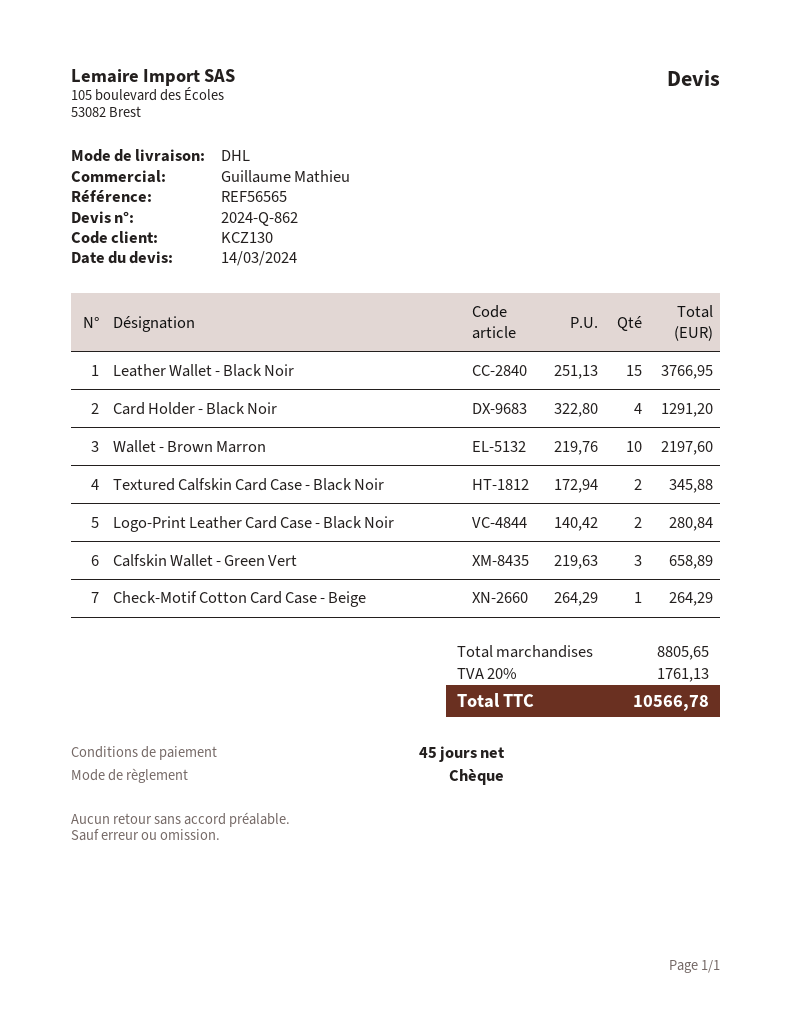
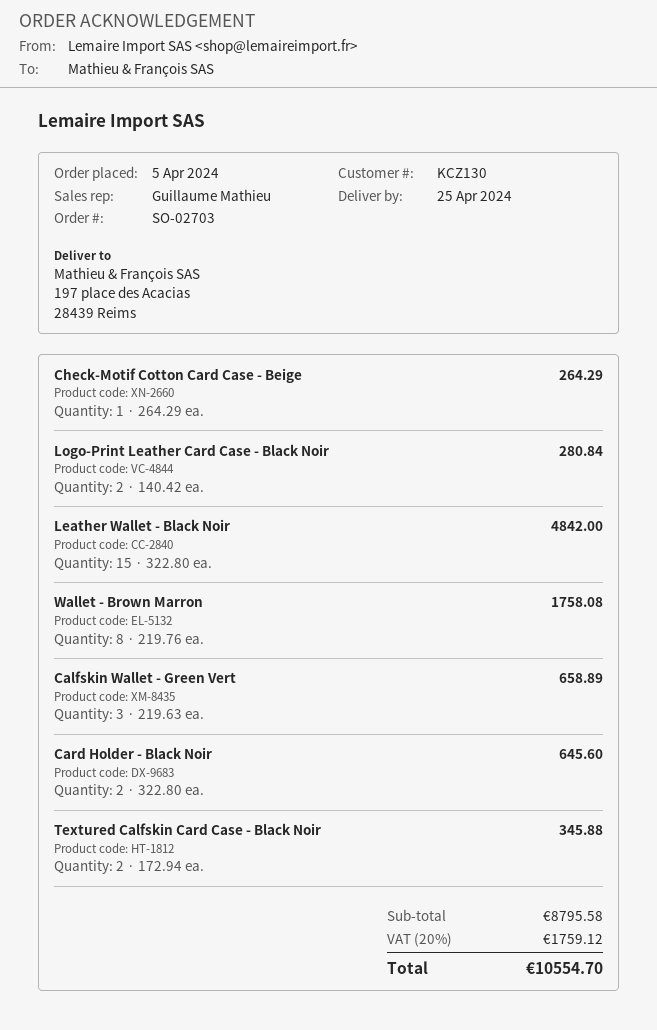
Leather Wallet - Black Noir: 15 x 251.13 = 3766.95 -> 15 x 322.80 = 4842.00
Card Holder - Black Noir: 4 x 322.80 = 1291.20 -> 2 x 322.80 = 645.60
Wallet - Brown Marron: 10 x 219.76 = 2197.60 -> 8 x 219.76 = 1758.08
subtotal: 8805.65 -> 8795.58
tax: 20% = 1761.13 -> 20% = 1759.12
total: 10566.78 -> 10554.70

